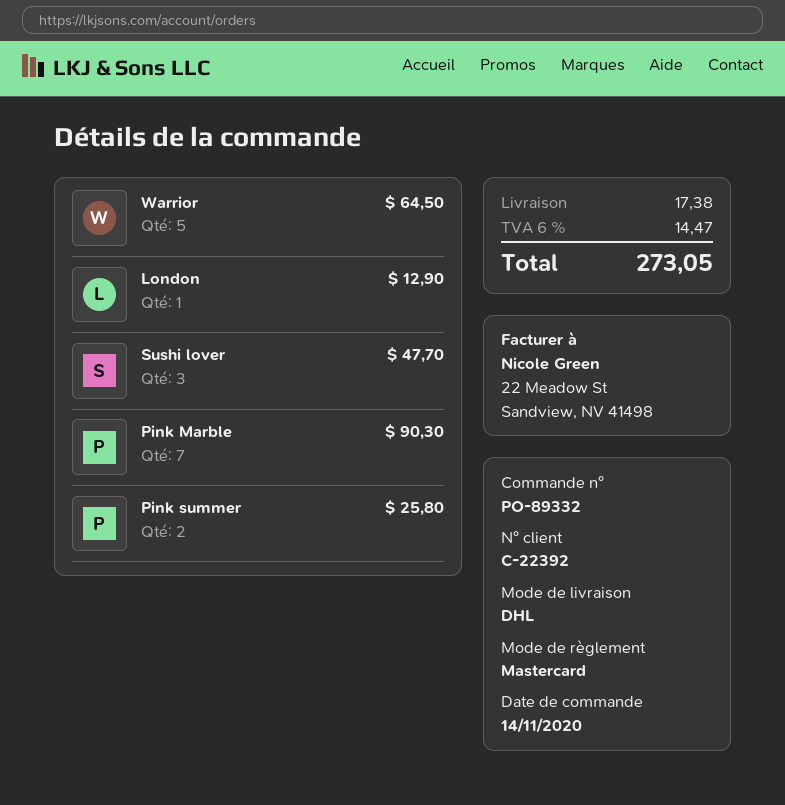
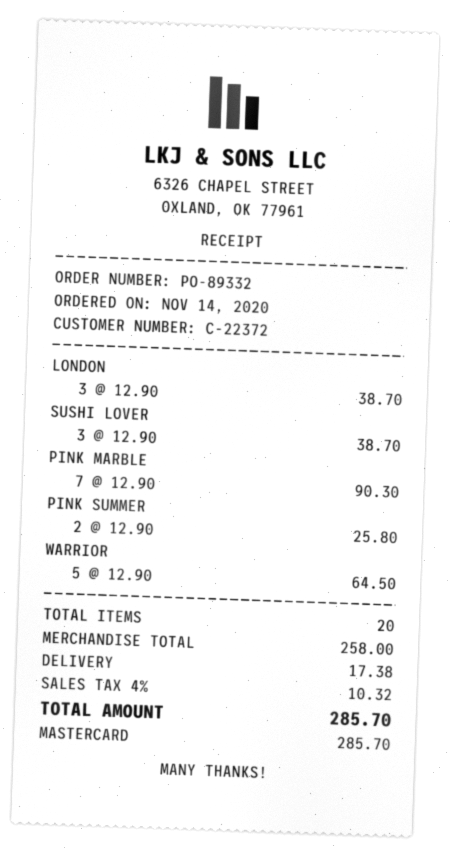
customer number: C-22392 -> C-22372
London: 1 for 12.90 -> 3 for 38.70
Sushi lover: 3 for 47.70 -> 3 for 38.70
tax: 6% = 14.47 -> 4% = 10.32
total: 273.05 -> 285.70

